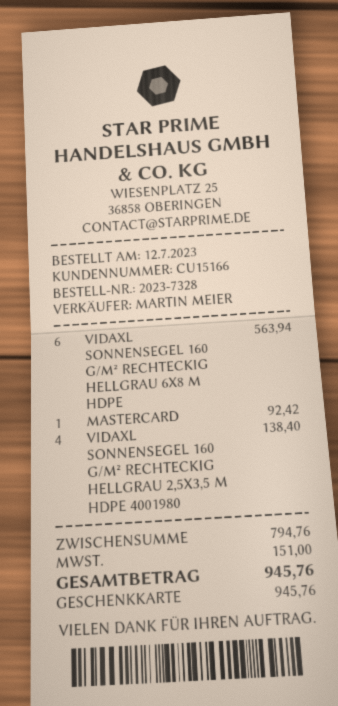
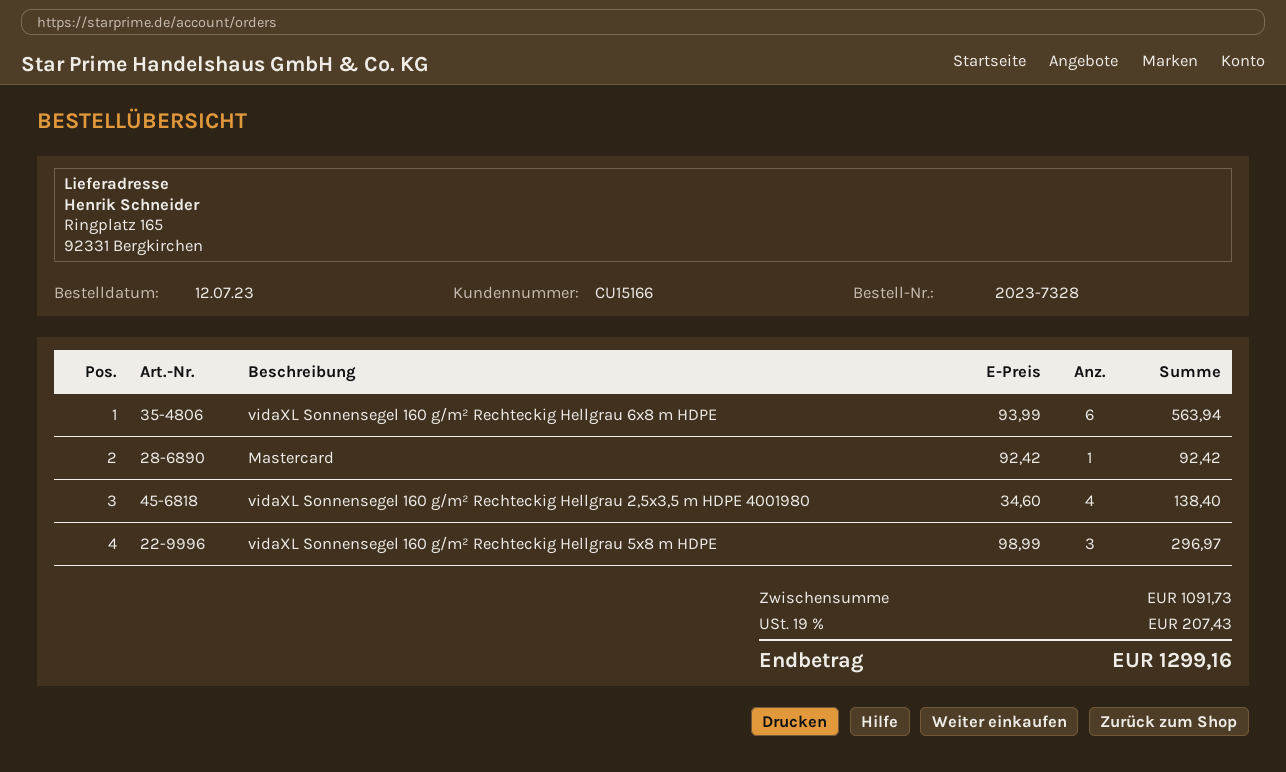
vidaXL Sonnensegel 160 g/m² Rechteckig Hellgrau 5x8 m HDPE: none -> 3 for 296.97
subtotal: 794.76 -> 1091.73
tax: 151.00 -> 207.43
total: 945.76 -> 1299.16

